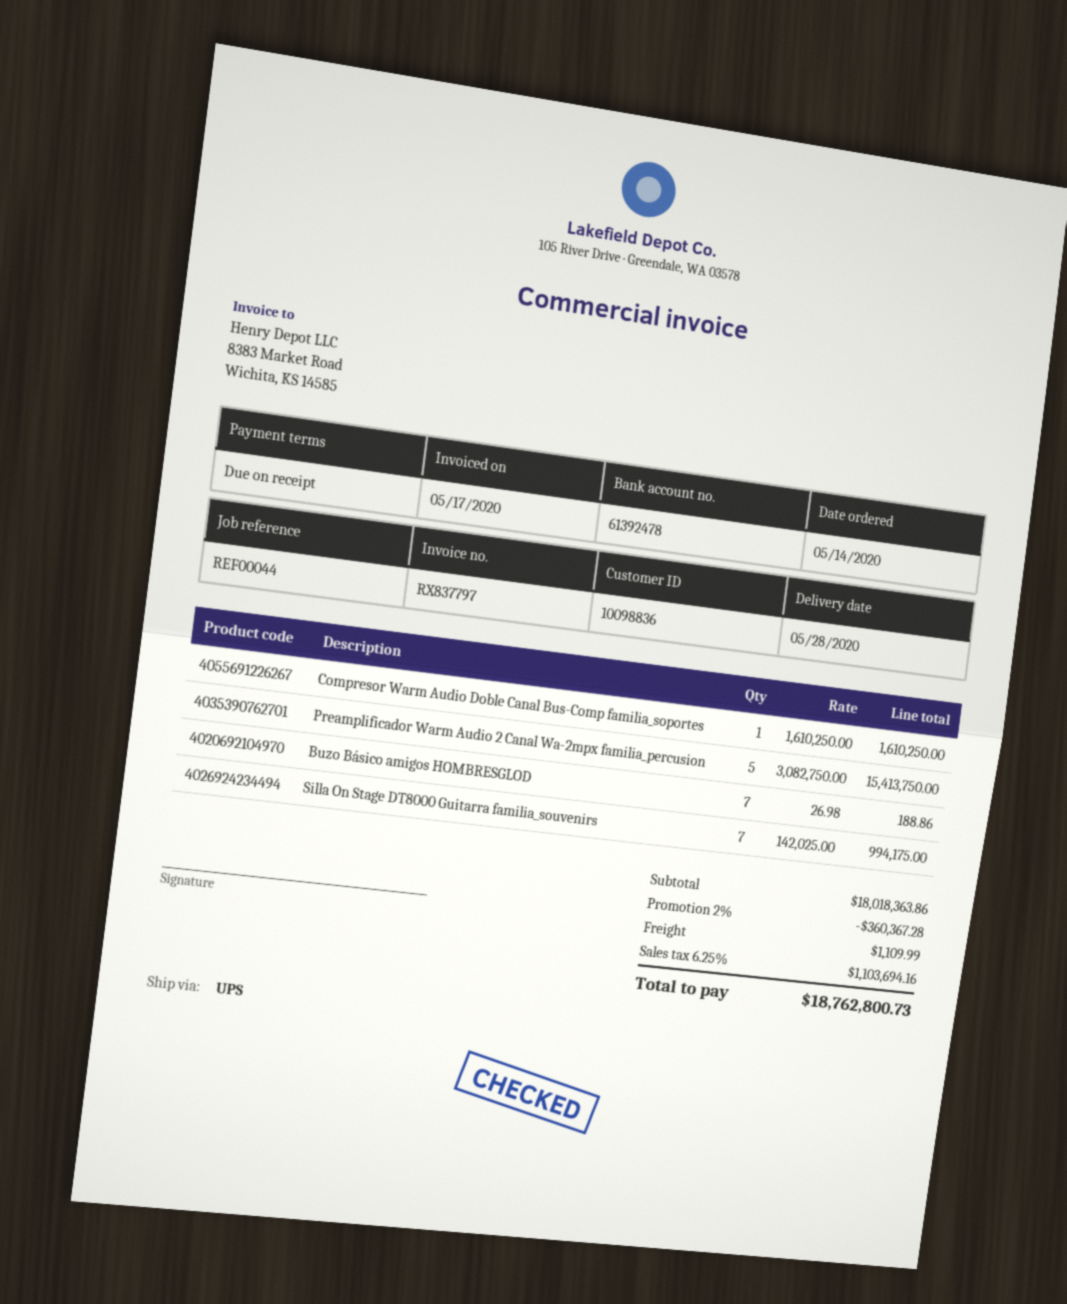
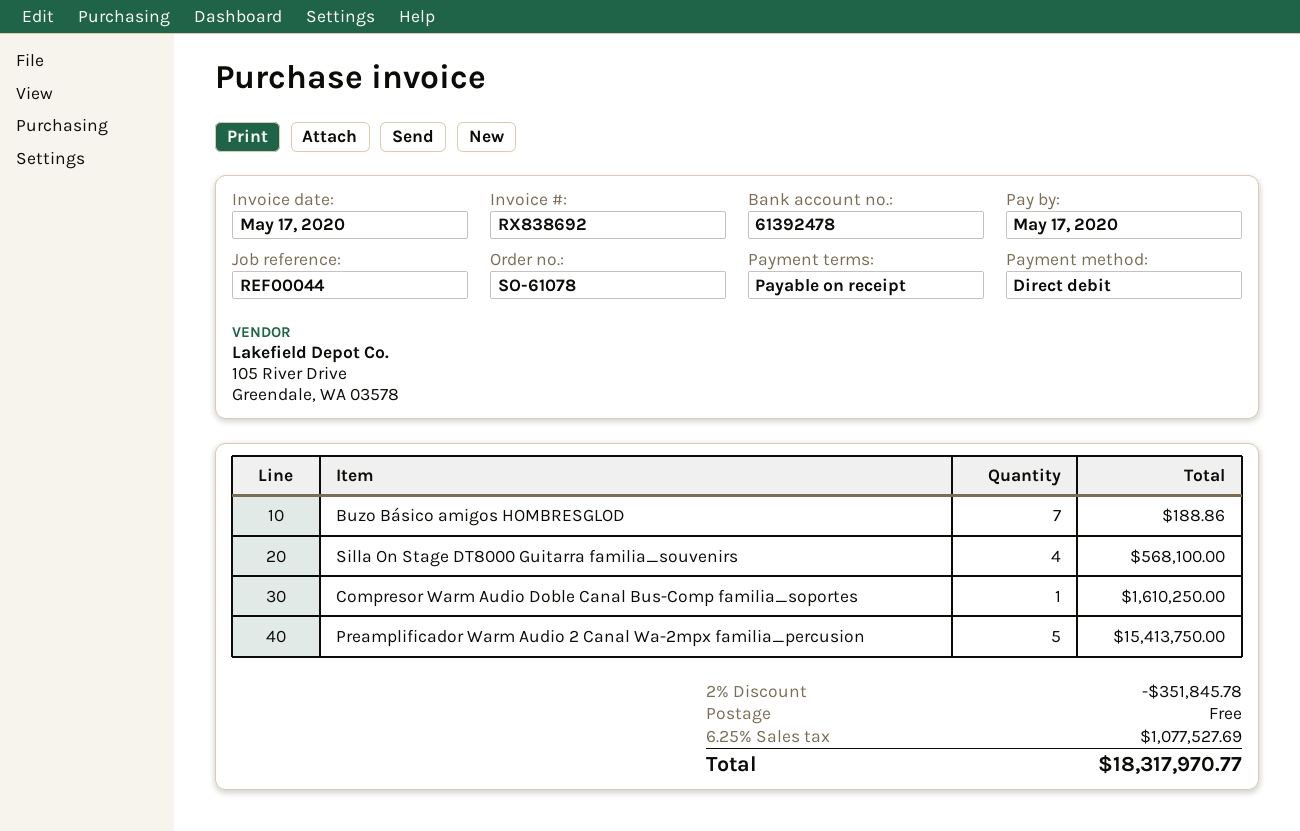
invoice number: RX837797 -> RX838692
Silla On Stage DT8000 Guitarra familia_souvenirs: 7 for 994175.00 -> 4 for 568100.00
discount: 2% = 360367.28 -> 2% = 351845.78
shipping: 1109.99 -> 0.00
tax: 6.25% = 1103694.16 -> 6.25% = 1077527.69
total: 18762800.73 -> 18317970.77

